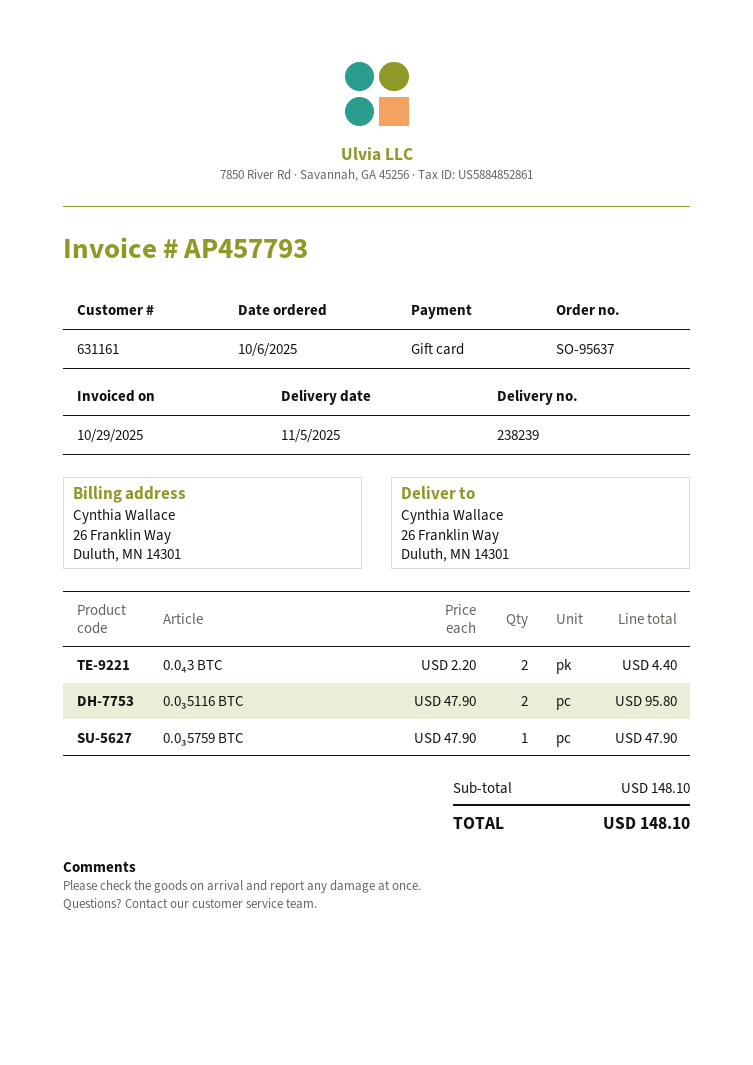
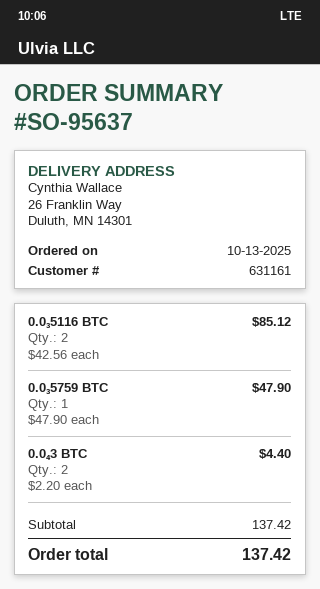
order date: 2025-10-06 -> 2025-10-13
0.0₃5116 BTC: 2 x 47.90 = 95.80 -> 2 x 42.56 = 85.12
subtotal: 148.10 -> 137.42
total: 148.10 -> 137.42

